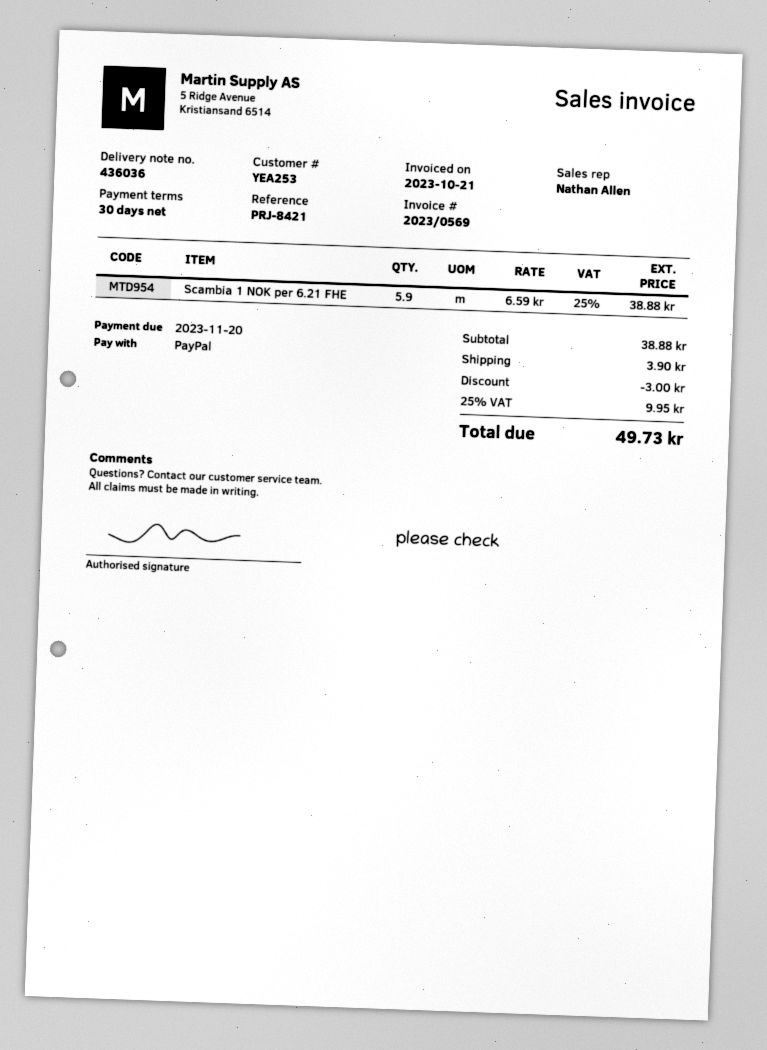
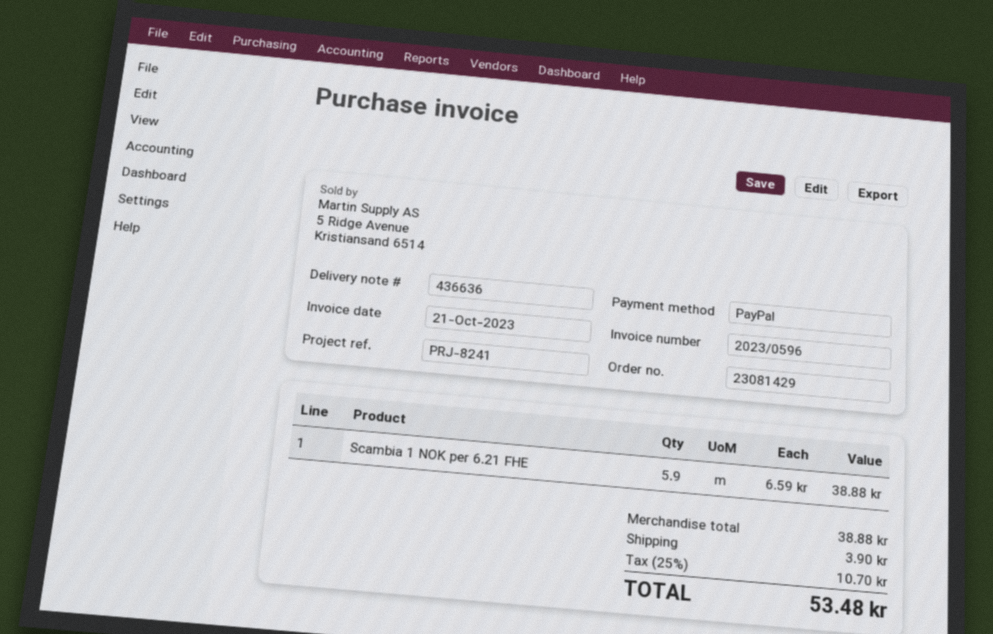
delivery note number: 436036 -> 436636
invoice number: 2023/0569 -> 2023/0596
reference: PRJ-8421 -> PRJ-8241
discount: 3.00 -> none
tax: 25% = 9.95 -> 25% = 10.70
total: 49.73 -> 53.48

